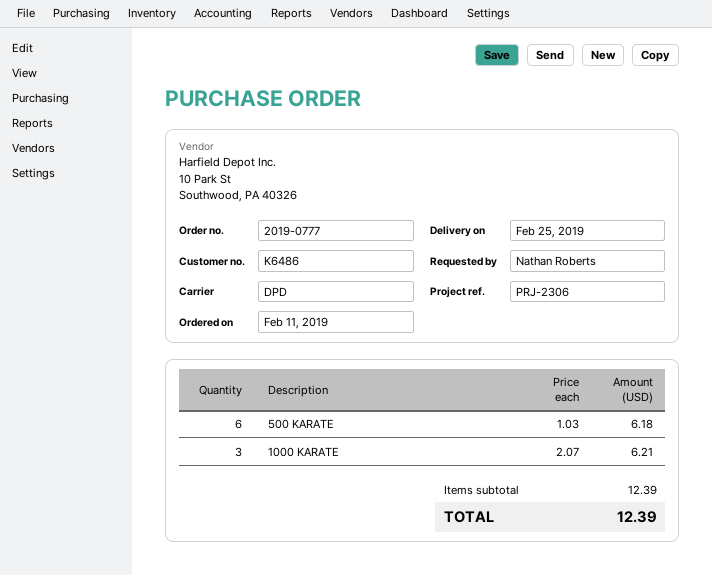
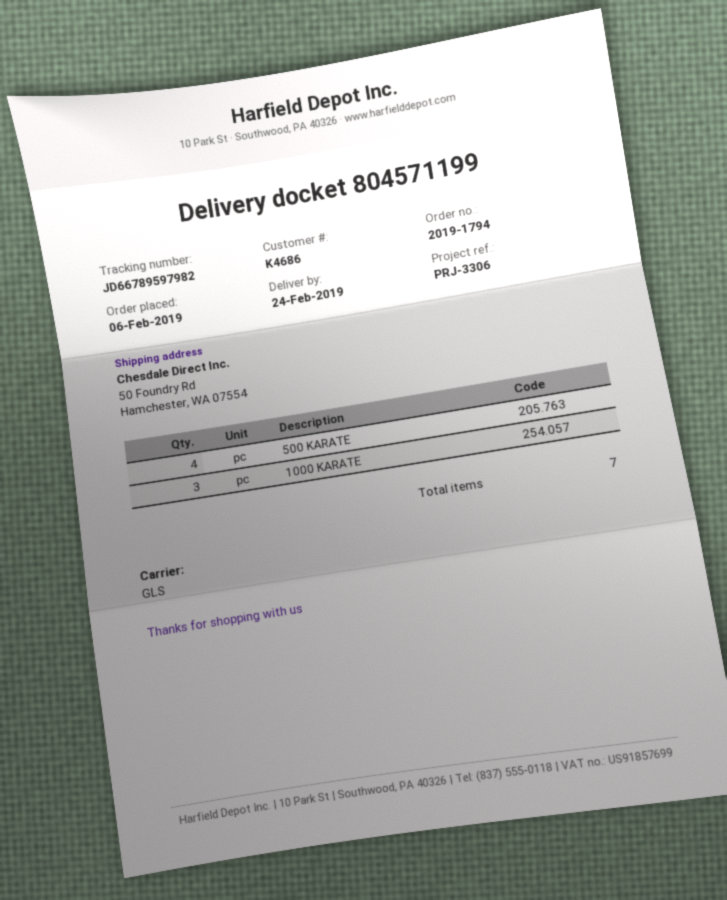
order number: 2019-0777 -> 2019-1794
order date: 2019-02-11 -> 2019-02-06
delivery date: 2019-02-25 -> 2019-02-24
customer number: K6486 -> K4686
reference: PRJ-2306 -> PRJ-3306
shipping method: DPD -> GLS
500 KARATE: 6 -> 4

